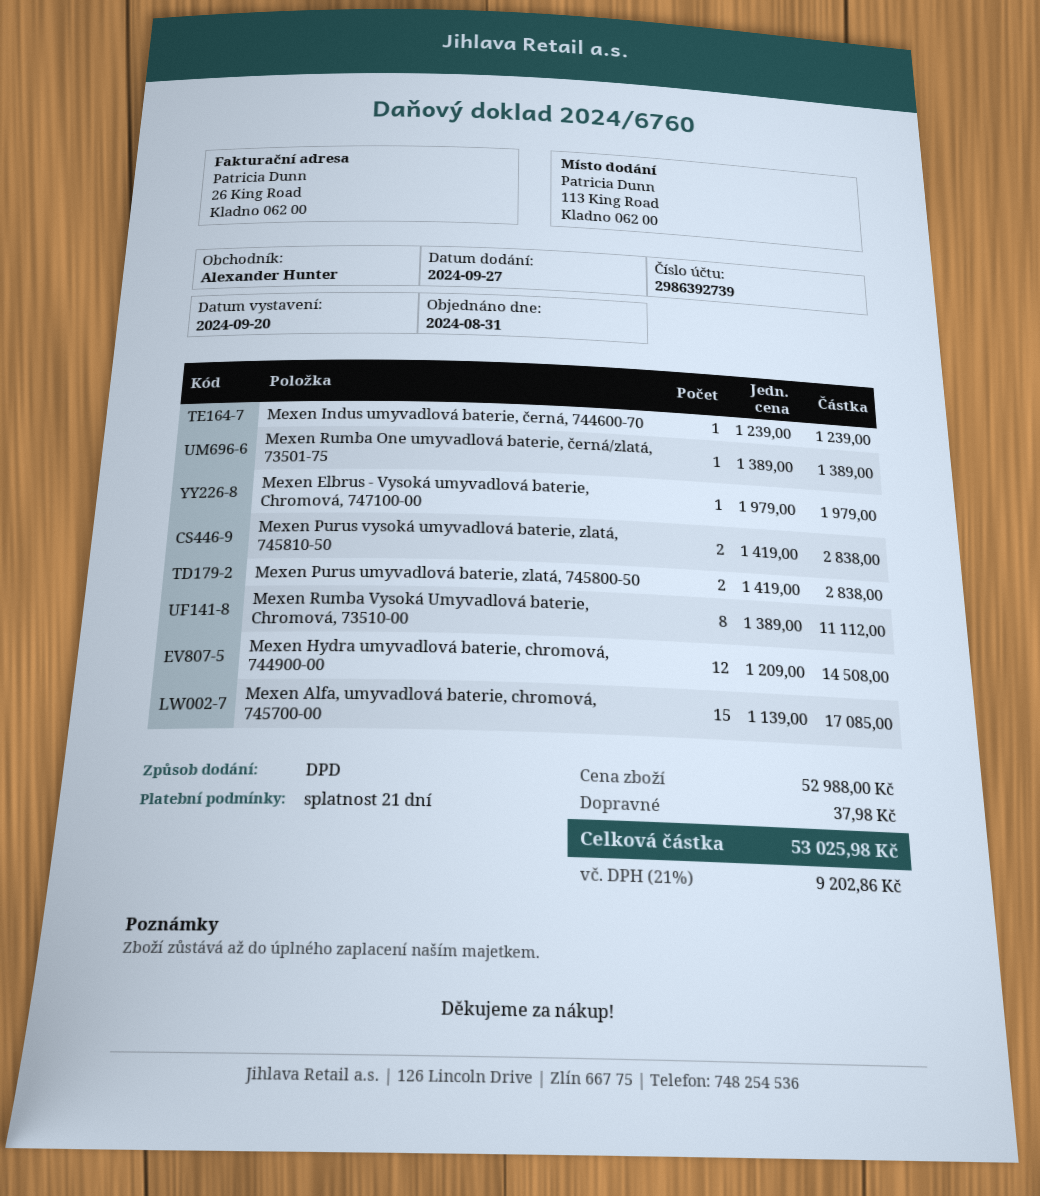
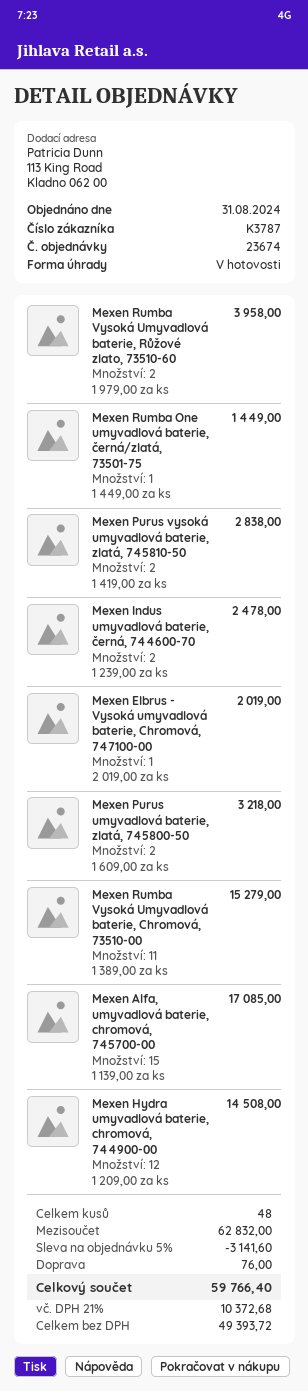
Mexen Indus umyvadlová baterie, černá, 744600-70: 1 x 1239.00 = 1239.00 -> 2 x 1239.00 = 2478.00
Mexen Rumba One umyvadlová baterie, černá/zlatá, 73501-75: 1 x 1389.00 = 1389.00 -> 1 x 1449.00 = 1449.00
Mexen Elbrus - Vysoká umyvadlová baterie, Chromová, 747100-00: 1 x 1979.00 = 1979.00 -> 1 x 2019.00 = 2019.00
Mexen Purus umyvadlová baterie, zlatá, 745800-50: 2 x 1419.00 = 2838.00 -> 2 x 1609.00 = 3218.00
Mexen Rumba Vysoká Umyvadlová baterie, Chromová, 73510-00: 8 x 1389.00 = 11112.00 -> 11 x 1389.00 = 15279.00
Mexen Rumba Vysoká Umyvadlová baterie, Růžové zlato, 73510-60: none -> 2 x 1979.00 = 3958.00
subtotal: 52988.00 -> 62832.00
discount: none -> 5% = 3141.60
shipping: 37.98 -> 76.00
tax: 21% = 9202.86 -> 21% = 10372.68
total: 53025.98 -> 59766.40

